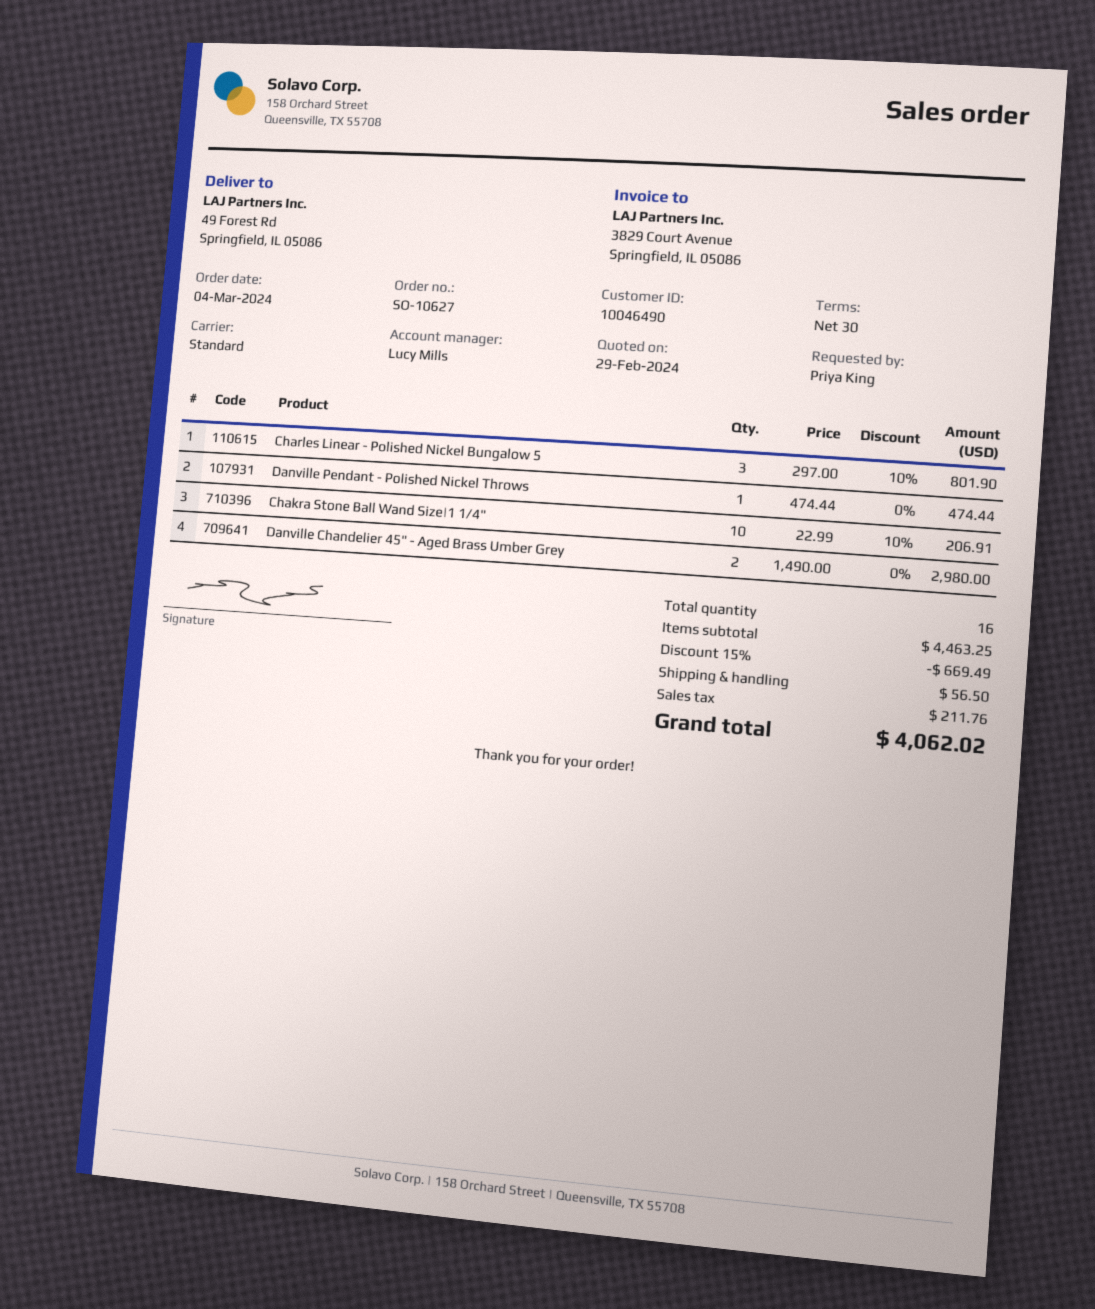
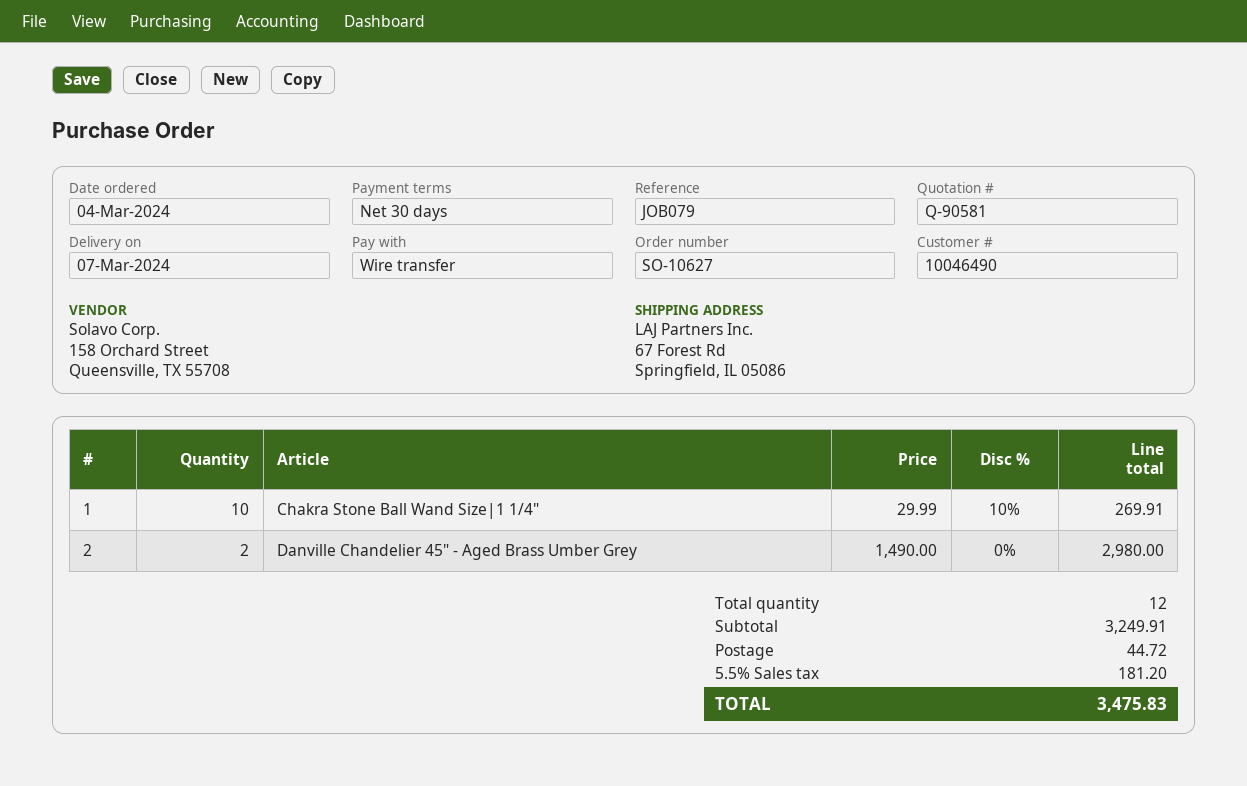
ship to: 49 Forest Rd, Springfield, IL 05086 -> 67 Forest Rd, Springfield, IL 05086
Charles Linear - Polished Nickel Bungalow 5: 3 x 297.00 - 10% = 801.90 -> none
Danville Pendant - Polished Nickel Throws: 1 x 474.44 = 474.44 -> none
Chakra Stone Ball Wand Size|1 1/4": 10 x 22.99 - 10% = 206.91 -> 10 x 29.99 - 10% = 269.91
total quantity: 16 -> 12
subtotal: 4463.25 -> 3249.91
discount: 15% = 669.49 -> none
shipping: 56.50 -> 44.72
tax: 211.76 -> 181.20
total: 4062.02 -> 3475.83

